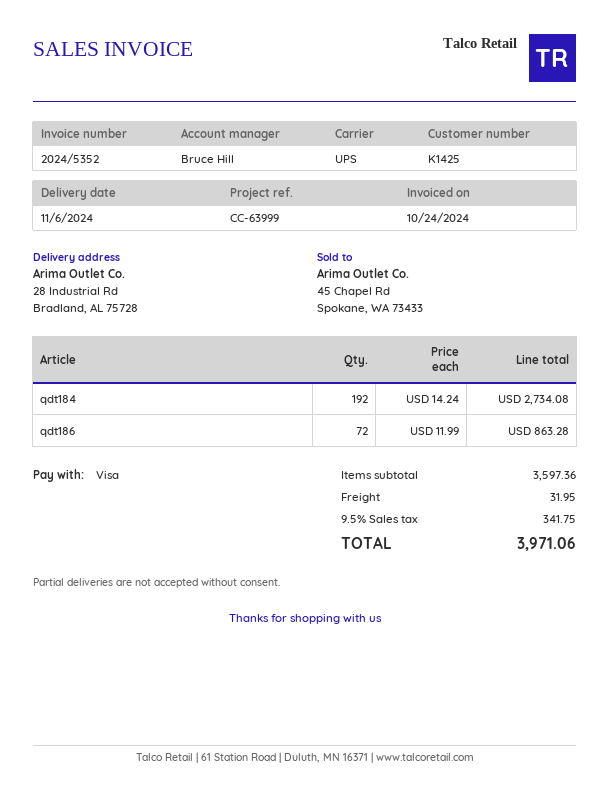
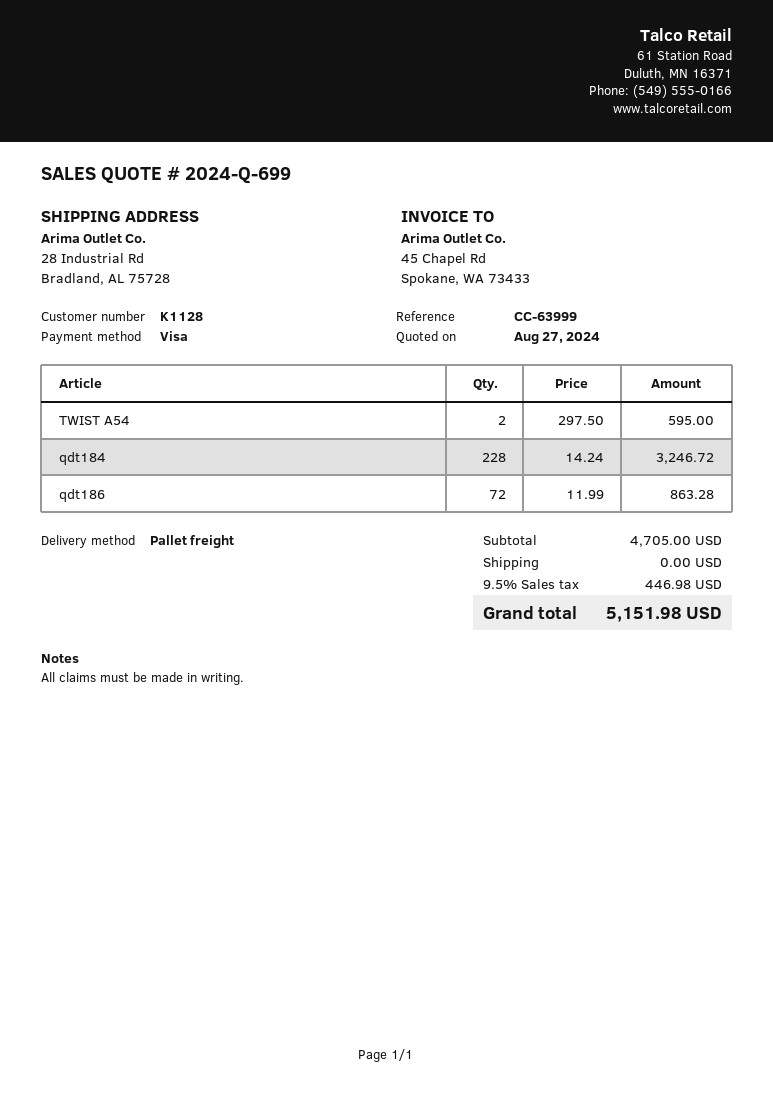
customer number: K1425 -> K1128
shipping method: UPS -> pallet freight
qdt184: 192 x 14.24 = 2734.08 -> 228 x 14.24 = 3246.72
TWIST A54: none -> 2 x 297.50 = 595.00
subtotal: 3597.36 -> 4705.00
shipping: 31.95 -> 0.00
tax: 9.5% = 341.75 -> 9.5% = 446.98
total: 3971.06 -> 5151.98

